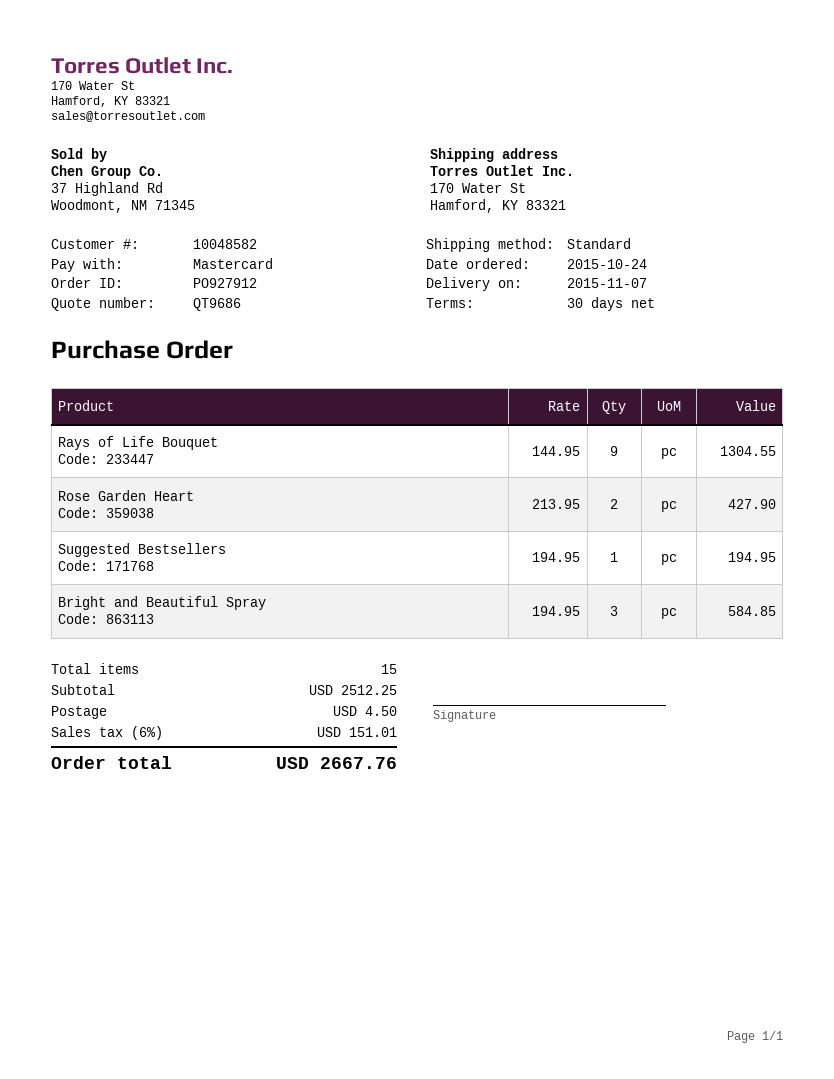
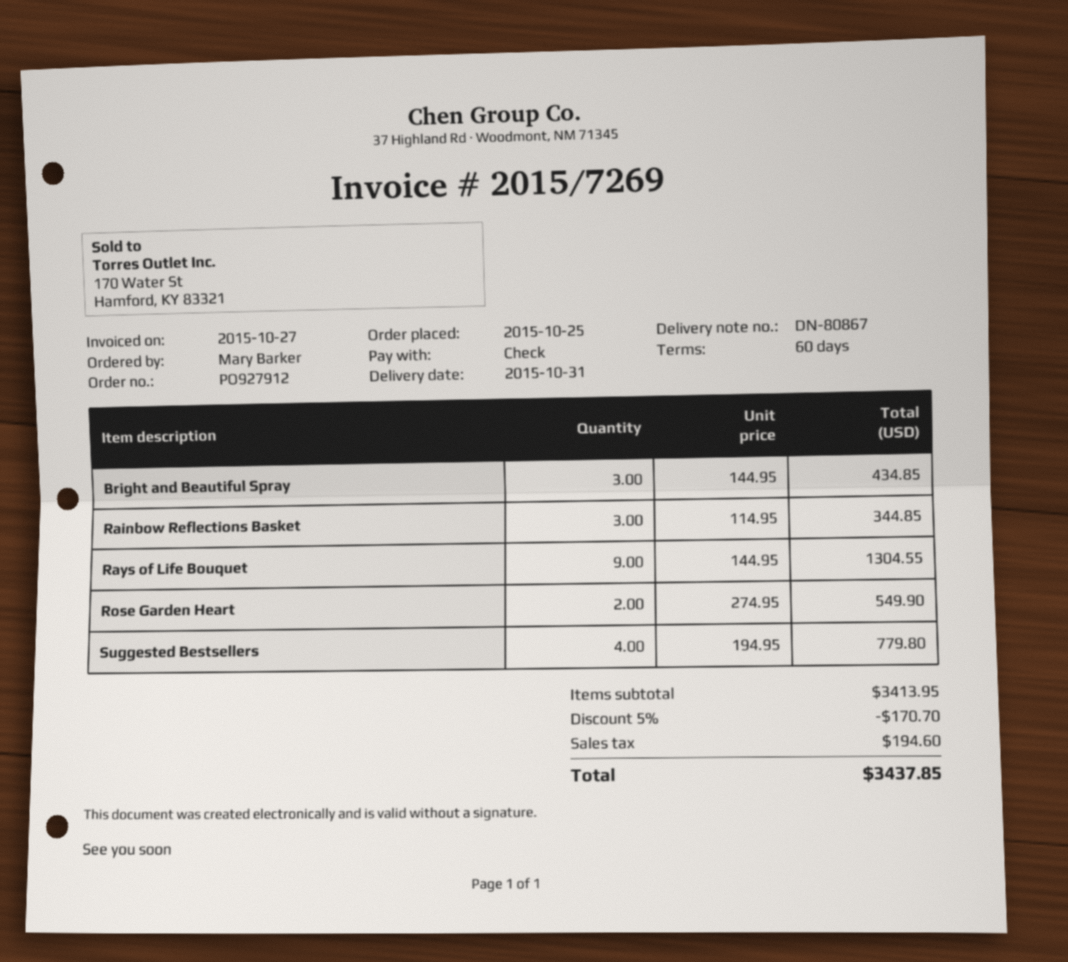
order date: 2015-10-24 -> 2015-10-25
delivery date: 2015-11-07 -> 2015-10-31
payment terms: 30 days -> 60 days
payment method: Mastercard -> cheque
Rose Garden Heart: 2 x 213.95 = 427.90 -> 2 x 274.95 = 549.90
Suggested Bestsellers: 1 x 194.95 = 194.95 -> 4 x 194.95 = 779.80
Bright and Beautiful Spray: 3 x 194.95 = 584.85 -> 3 x 144.95 = 434.85
Rainbow Reflections Basket: none -> 3 x 114.95 = 344.85
subtotal: 2512.25 -> 3413.95
discount: none -> 5% = 170.70
shipping: 4.50 -> none
tax: 151.01 -> 194.60
total: 2667.76 -> 3437.85

